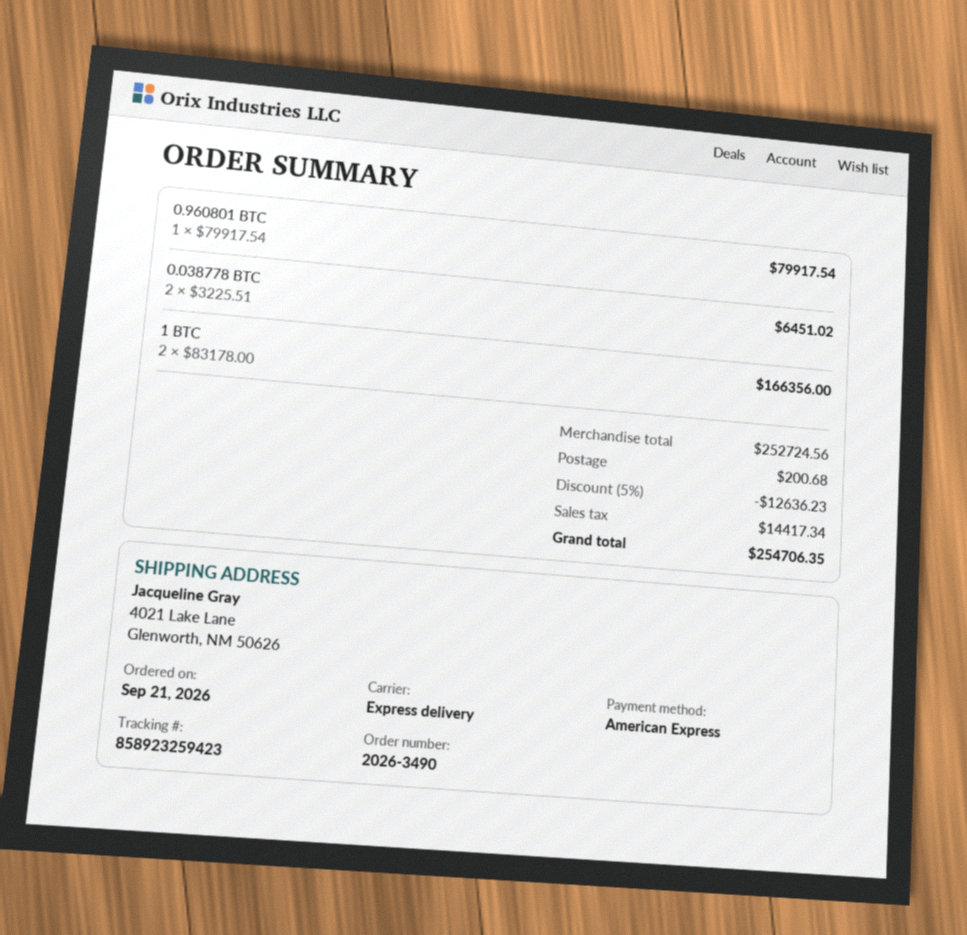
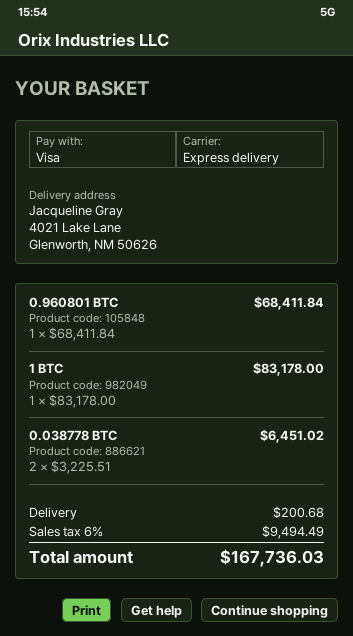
payment method: American Express -> Visa
0.960801 BTC: 1 x 79917.54 = 79917.54 -> 1 x 68411.84 = 68411.84
1 BTC: 2 x 83178.00 = 166356.00 -> 1 x 83178.00 = 83178.00
discount: 5% = 12636.23 -> none
tax: 14417.34 -> 9494.49
total: 254706.35 -> 167736.03

